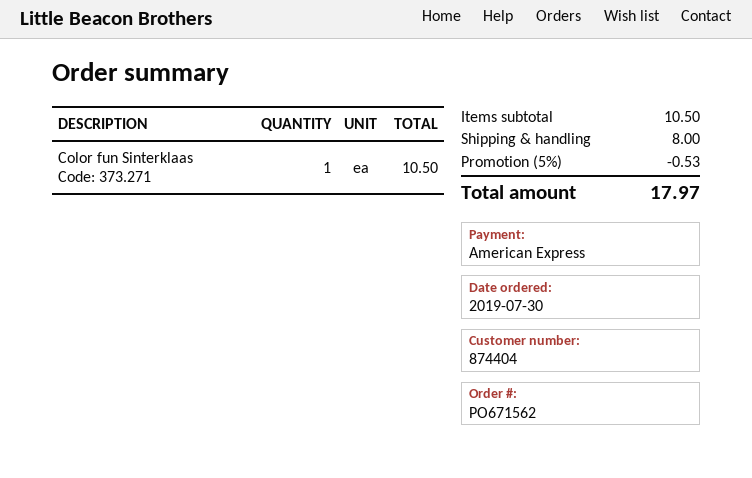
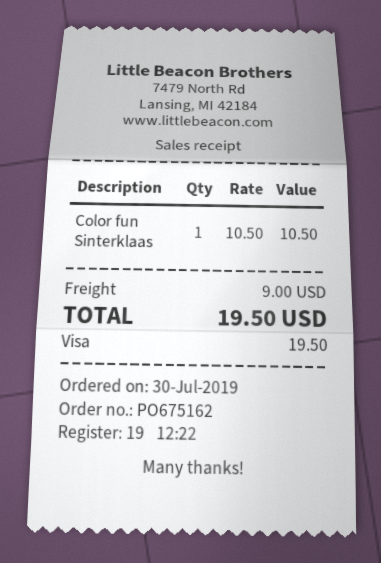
order number: PO671562 -> PO675162
payment method: American Express -> Visa
discount: 5% = 0.53 -> none
shipping: 8.00 -> 9.00
total: 17.97 -> 19.50

